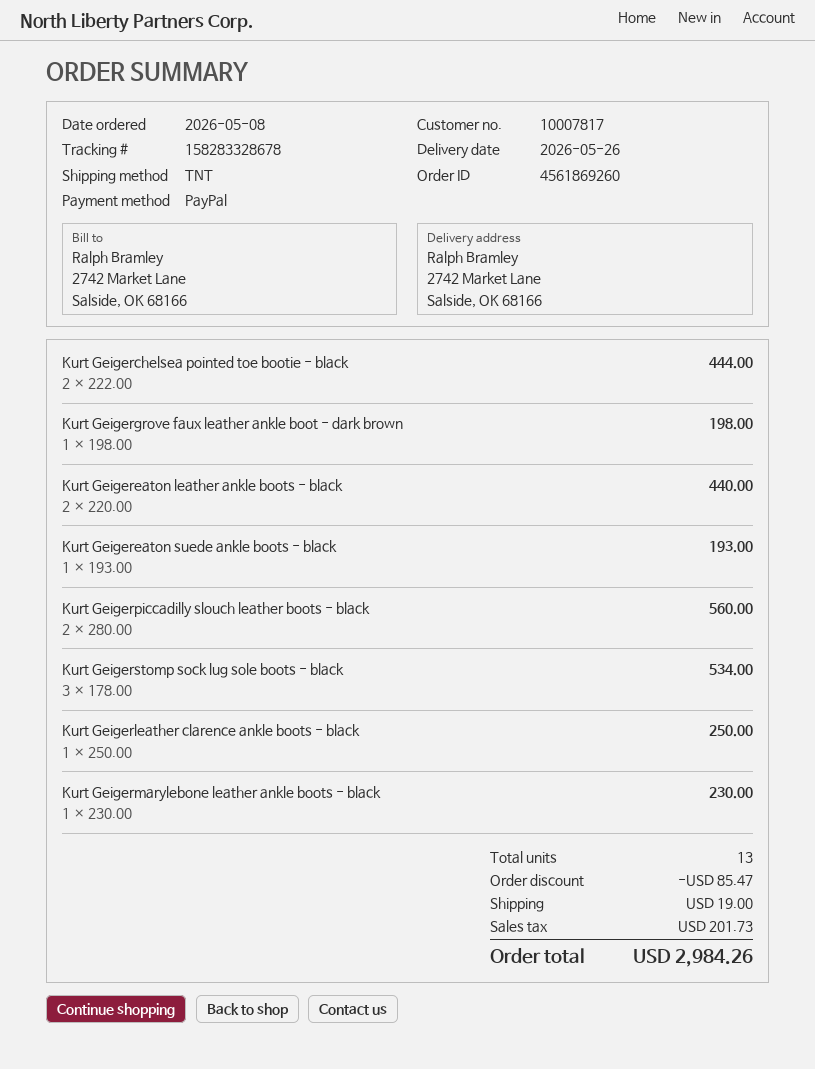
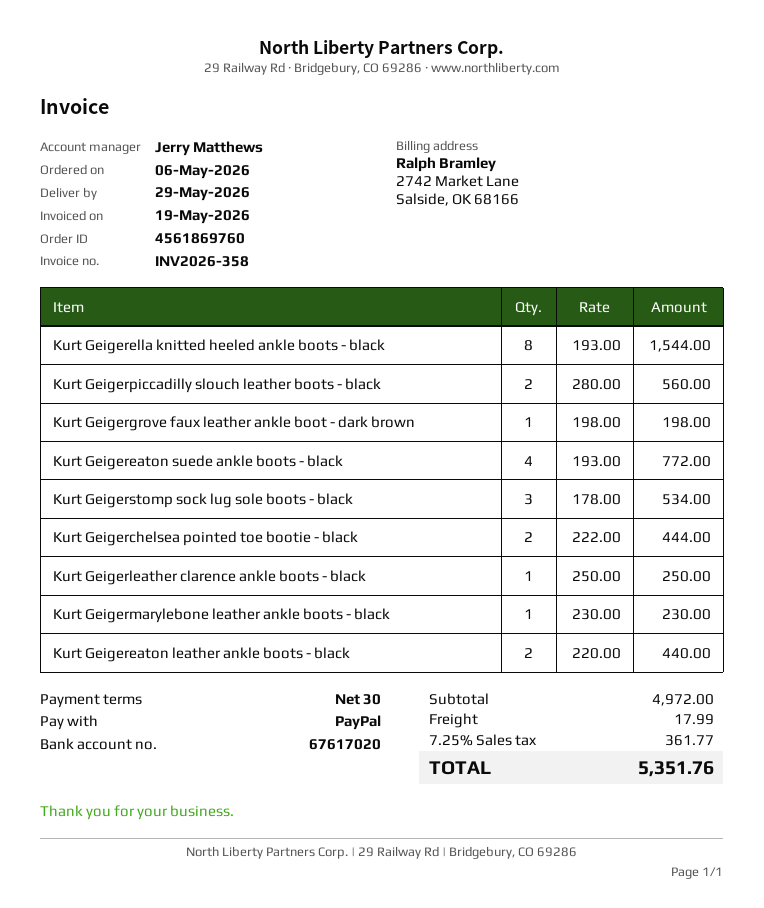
order number: 4561869260 -> 4561869760
order date: 2026-05-08 -> 2026-05-06
delivery date: 2026-05-26 -> 2026-05-29
Kurt Geigereaton suede ankle boots - black: 1 x 193.00 = 193.00 -> 4 x 193.00 = 772.00
Kurt Geigerella knitted heeled ankle boots - black: none -> 8 x 193.00 = 1544.00
discount: 85.47 -> none
shipping: 19.00 -> 17.99
tax: 201.73 -> 361.77
total: 2984.26 -> 5351.76

